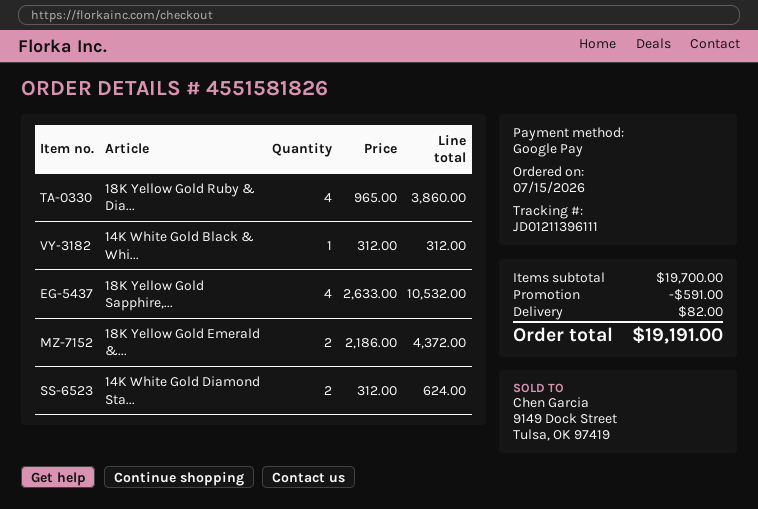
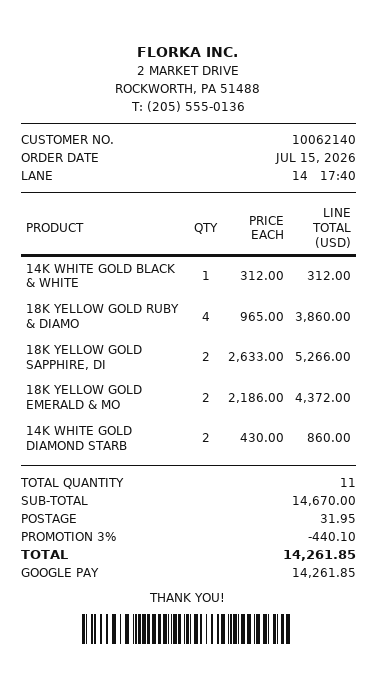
18K Yellow Gold Sapphire,...: 4 x 2633.00 = 10532.00 -> 2 x 2633.00 = 5266.00
14K White Gold Diamond Sta...: 2 x 312.00 = 624.00 -> 2 x 430.00 = 860.00
subtotal: 19700.00 -> 14670.00
discount: 591.00 -> 440.10
shipping: 82.00 -> 31.95
total: 19191.00 -> 14261.85

